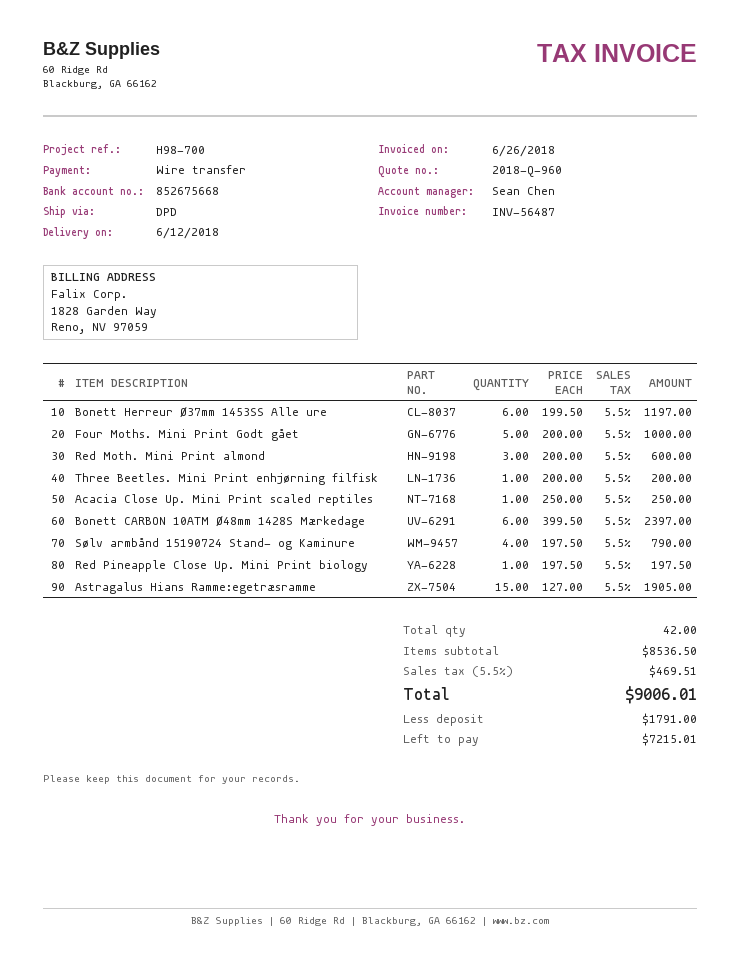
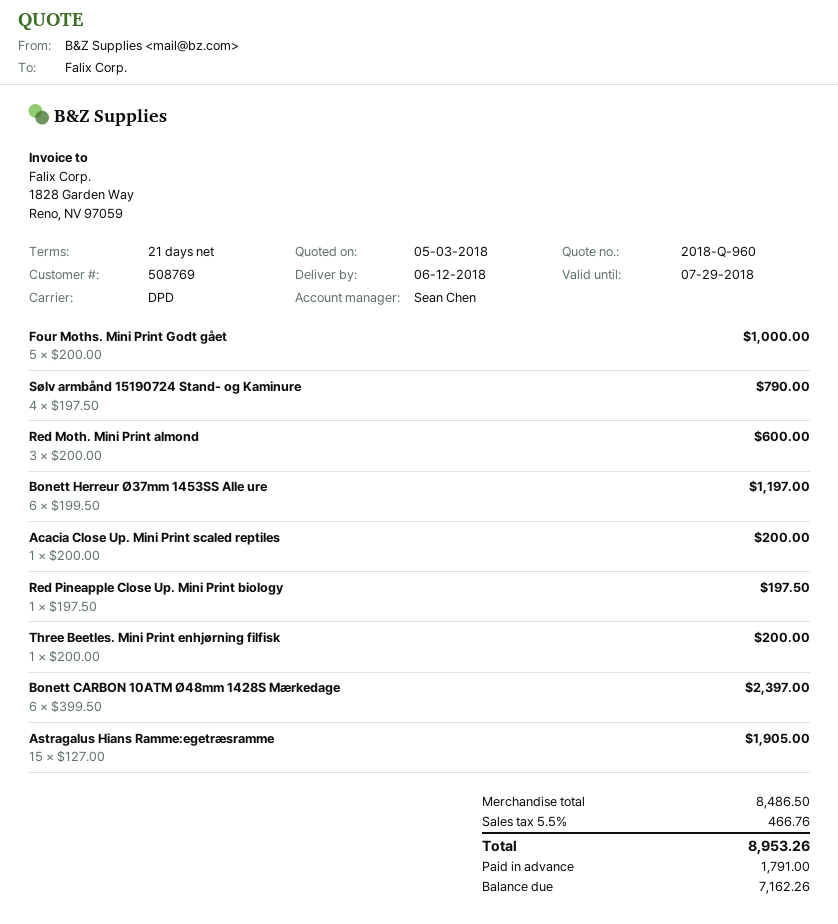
Acacia Close Up. Mini Print scaled reptiles: 1 x 250.00 = 250.00 -> 1 x 200.00 = 200.00
subtotal: 8536.50 -> 8486.50
tax: 5.5% = 469.51 -> 5.5% = 466.76
total: 9006.01 -> 8953.26
balance: 7215.01 -> 7162.26

